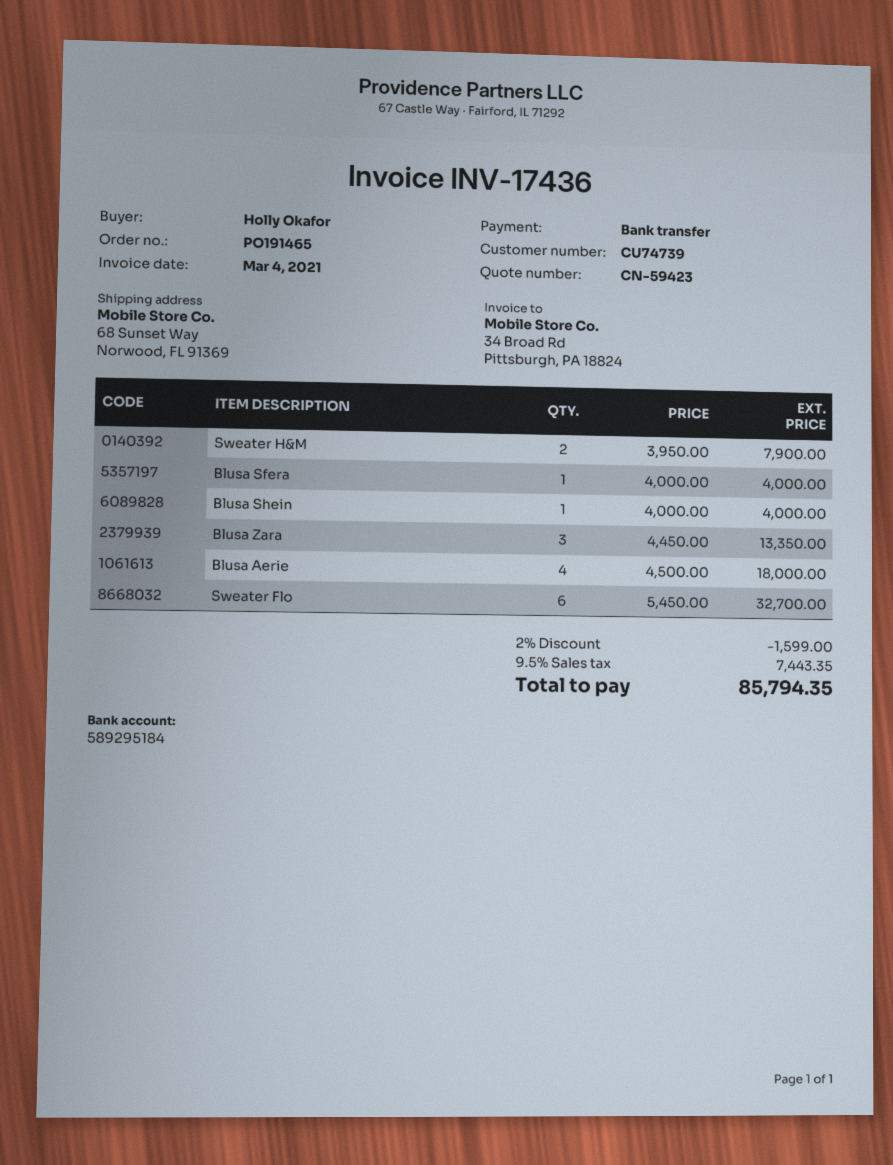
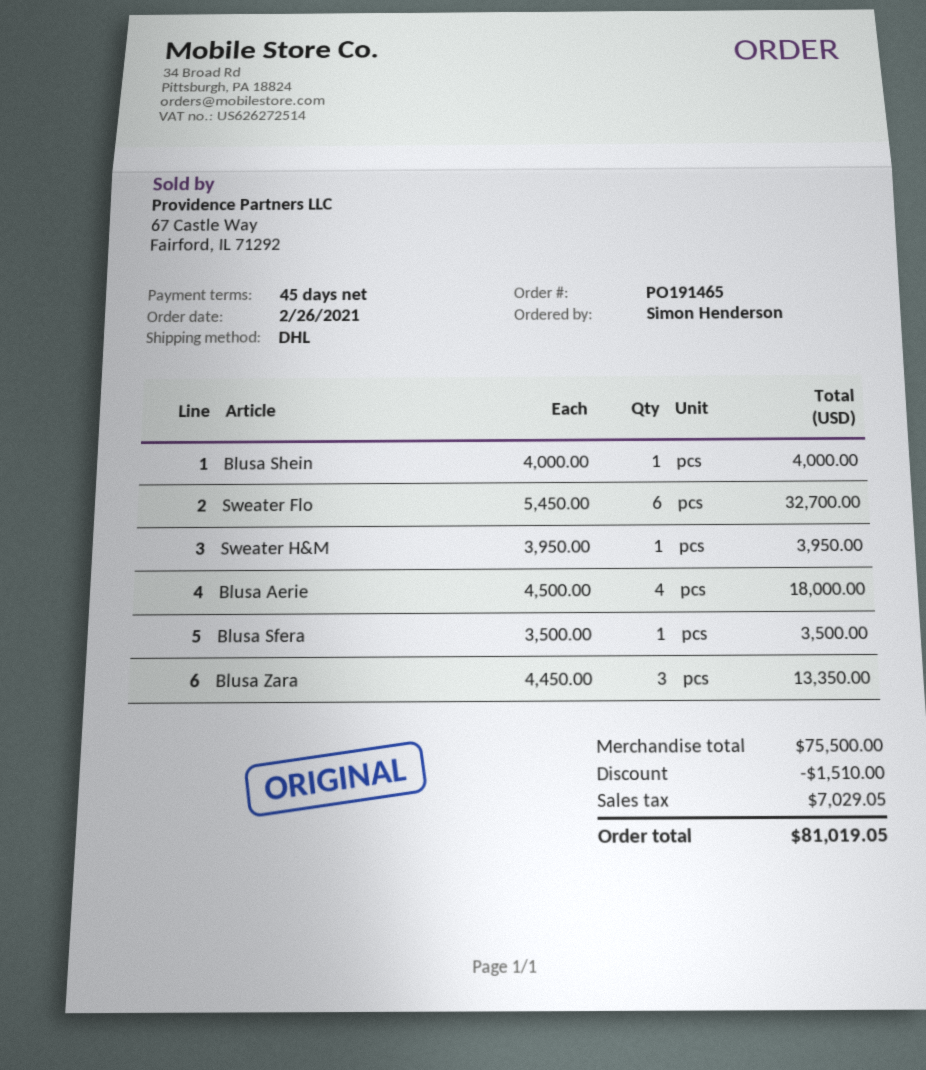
ordered by: Holly Okafor -> Simon Henderson
Sweater H&M: 2 x 3950.00 = 7900.00 -> 1 x 3950.00 = 3950.00
Blusa Sfera: 1 x 4000.00 = 4000.00 -> 1 x 3500.00 = 3500.00
discount: 1599.00 -> 1510.00
tax: 7443.35 -> 7029.05
total: 85794.35 -> 81019.05

